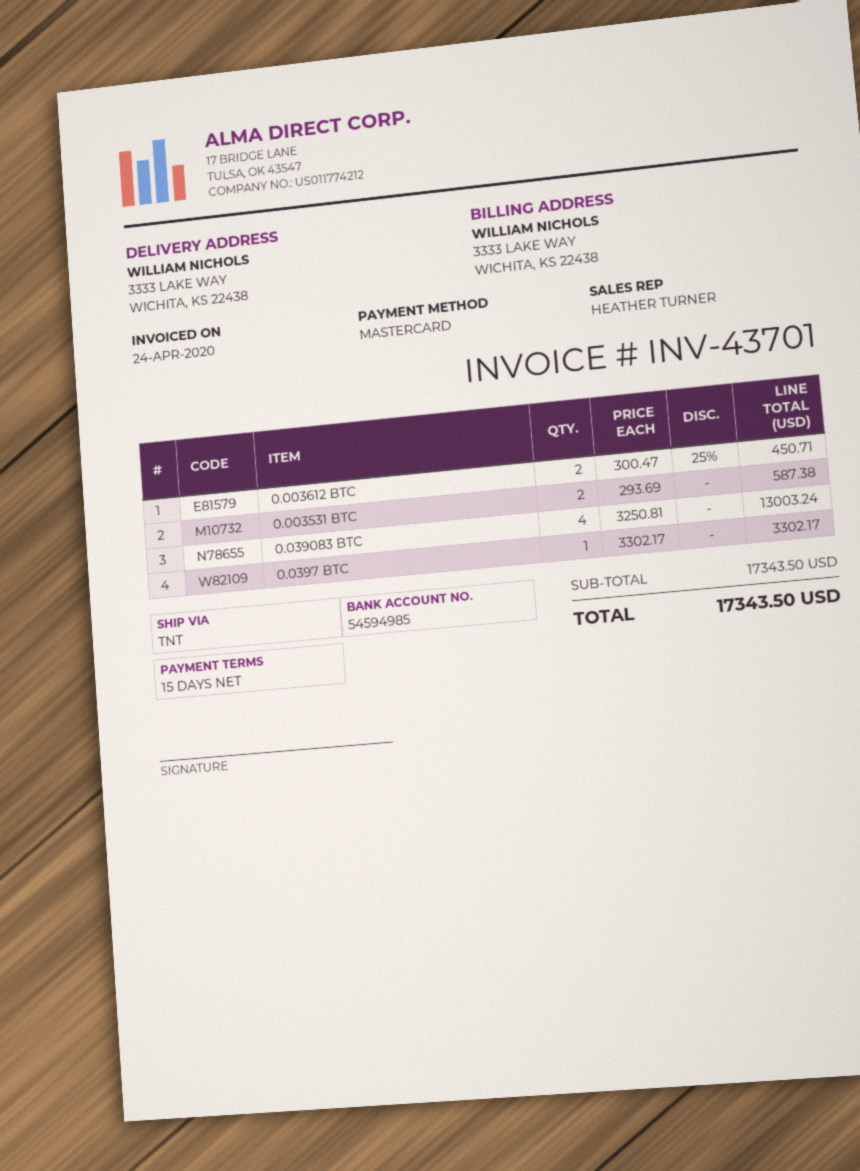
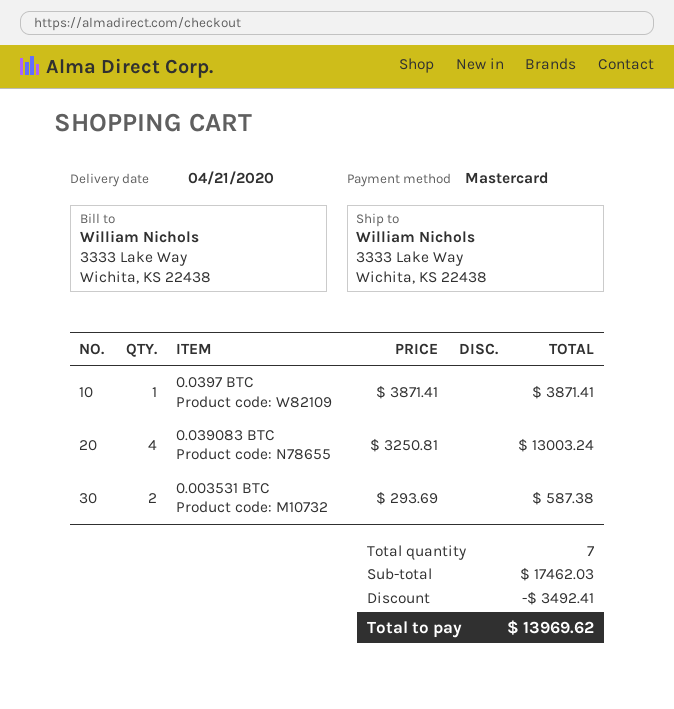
0.003612 BTC: 2 x 300.47 - 25% = 450.71 -> none
0.0397 BTC: 1 x 3302.17 = 3302.17 -> 1 x 3871.41 = 3871.41
subtotal: 17343.50 -> 17462.03
discount: none -> 3492.41
total: 17343.50 -> 13969.62

